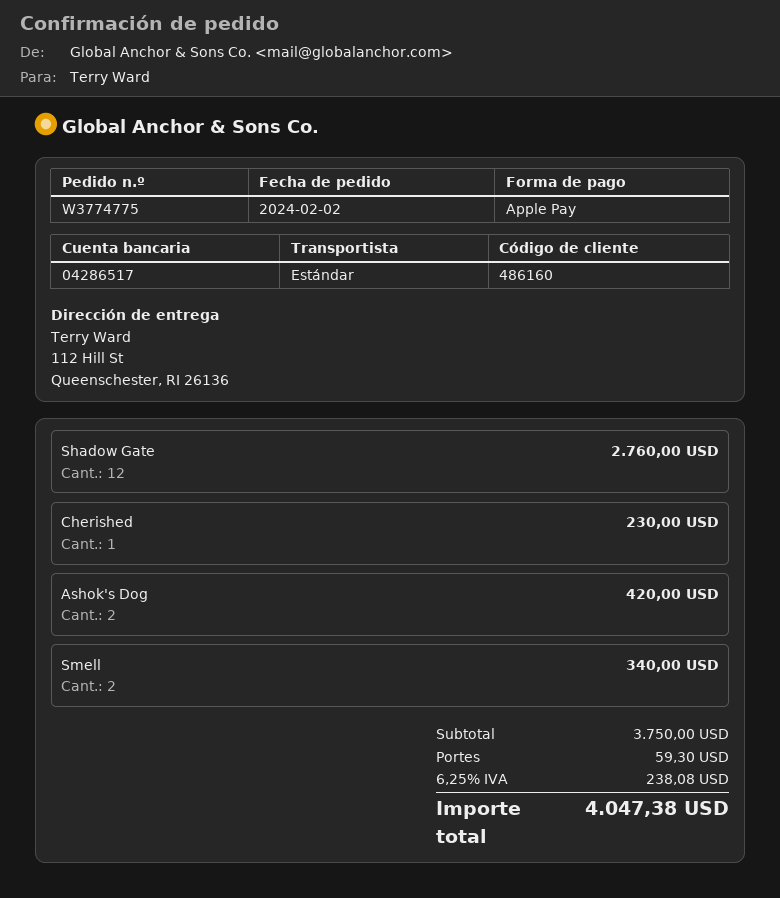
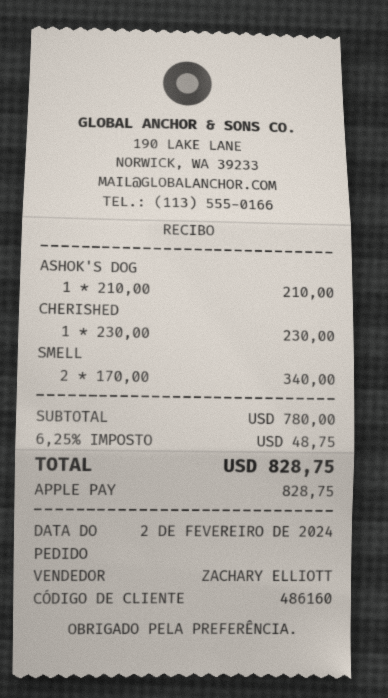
Shadow Gate: 12 for 2760.00 -> none
Ashok's Dog: 2 for 420.00 -> 1 for 210.00
subtotal: 3750.00 -> 780.00
shipping: 59.30 -> none
tax: 6.25% = 238.08 -> 6.25% = 48.75
total: 4047.38 -> 828.75

